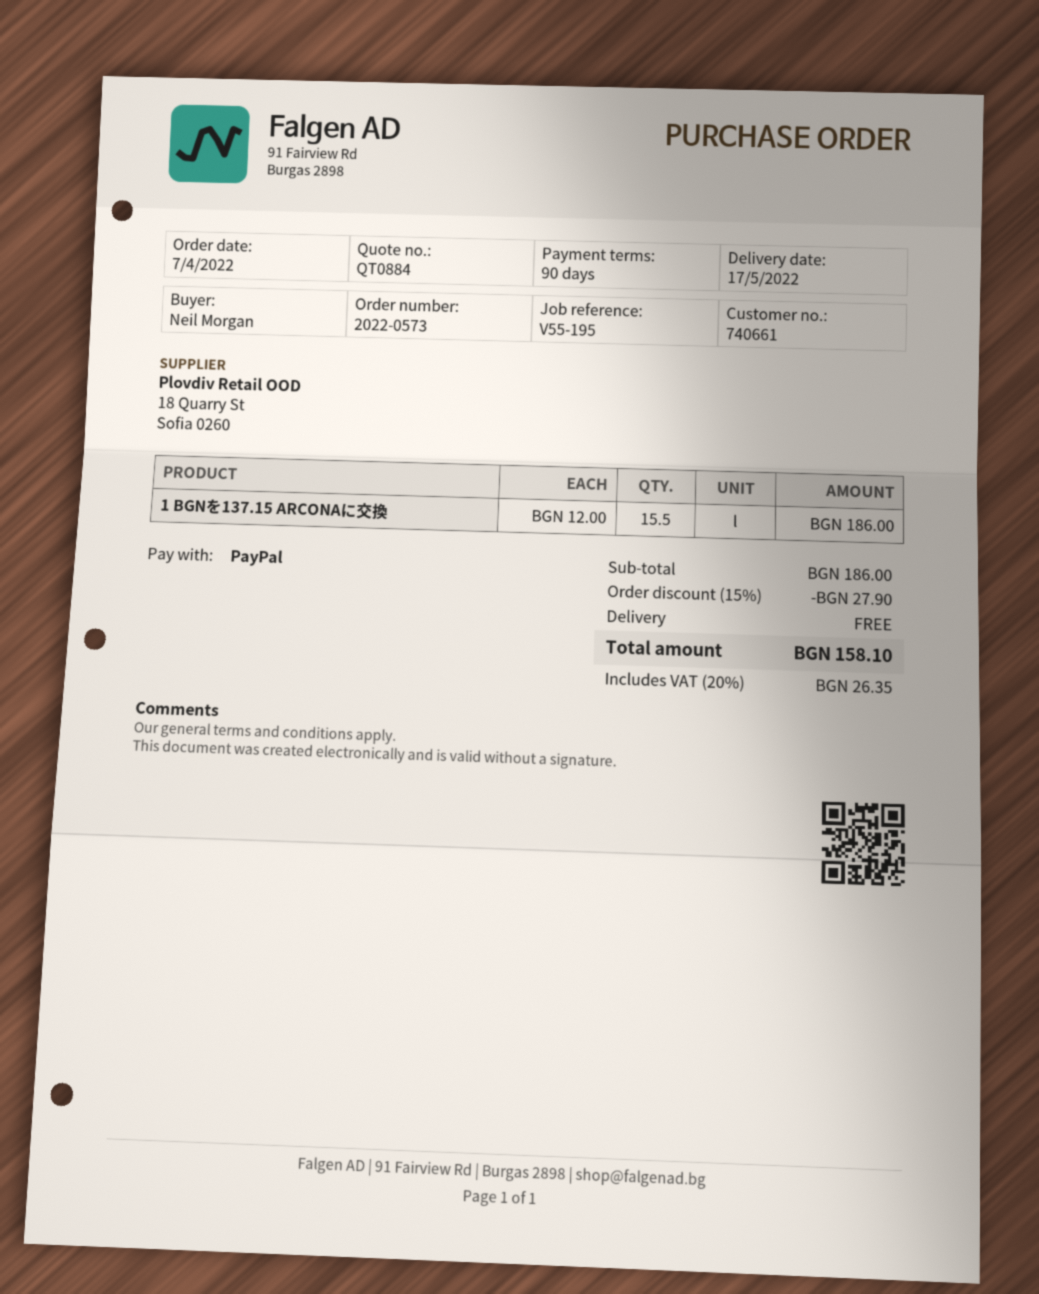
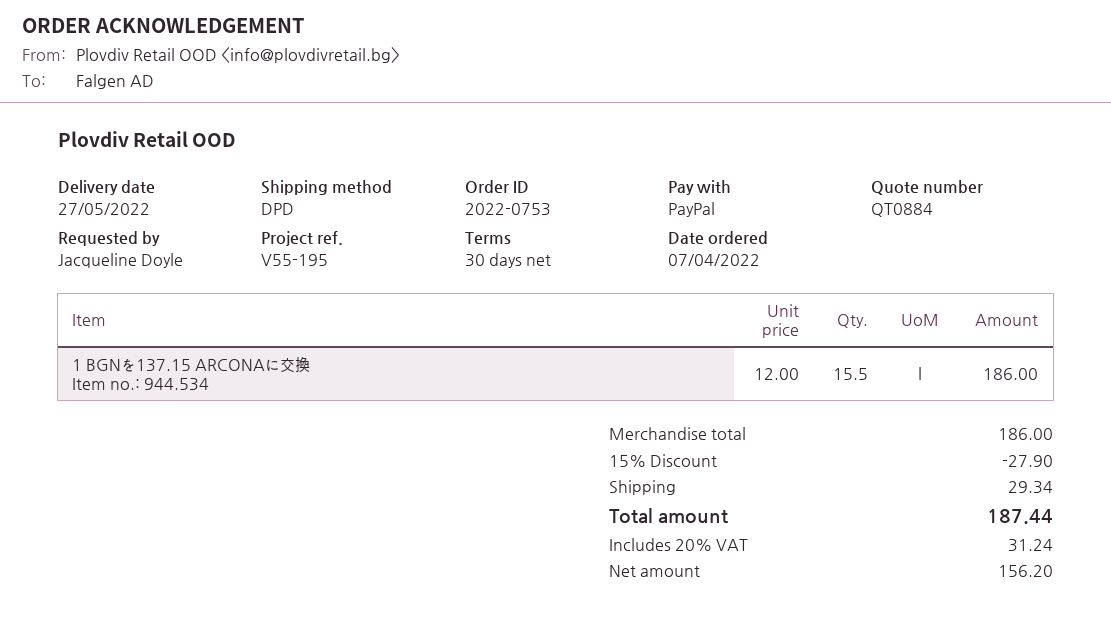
order number: 2022-0573 -> 2022-0753
delivery date: 2022-05-17 -> 2022-05-27
payment terms: 90 days -> 30 days
ordered by: Neil Morgan -> Jacqueline Doyle
shipping: 0.00 -> 29.34
tax: 20% = 26.35 -> 20% = 31.24
total: 158.10 -> 187.44

